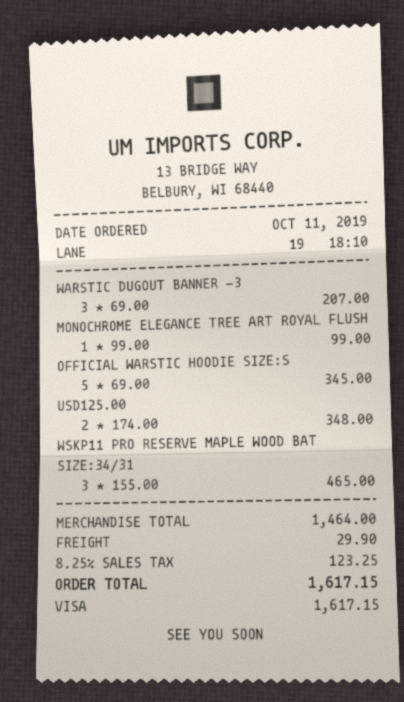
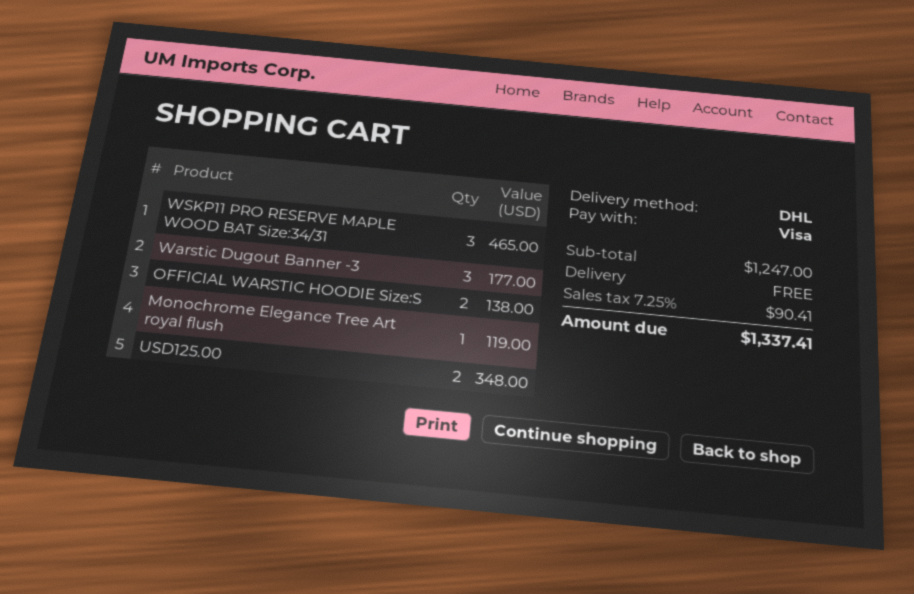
WARSTIC DUGOUT BANNER -3: 3 for 207.00 -> 3 for 177.00
MONOCHROME ELEGANCE TREE ART ROYAL FLUSH: 1 for 99.00 -> 1 for 119.00
OFFICIAL WARSTIC HOODIE SIZE:S: 5 for 345.00 -> 2 for 138.00
subtotal: 1464.00 -> 1247.00
shipping: 29.90 -> 0.00
tax: 8.25% = 123.25 -> 7.25% = 90.41
total: 1617.15 -> 1337.41

